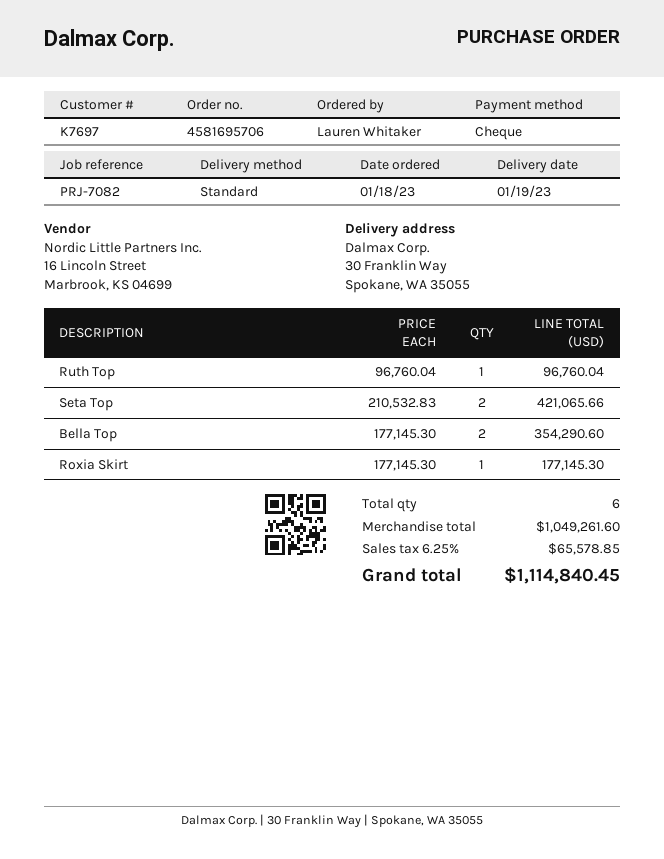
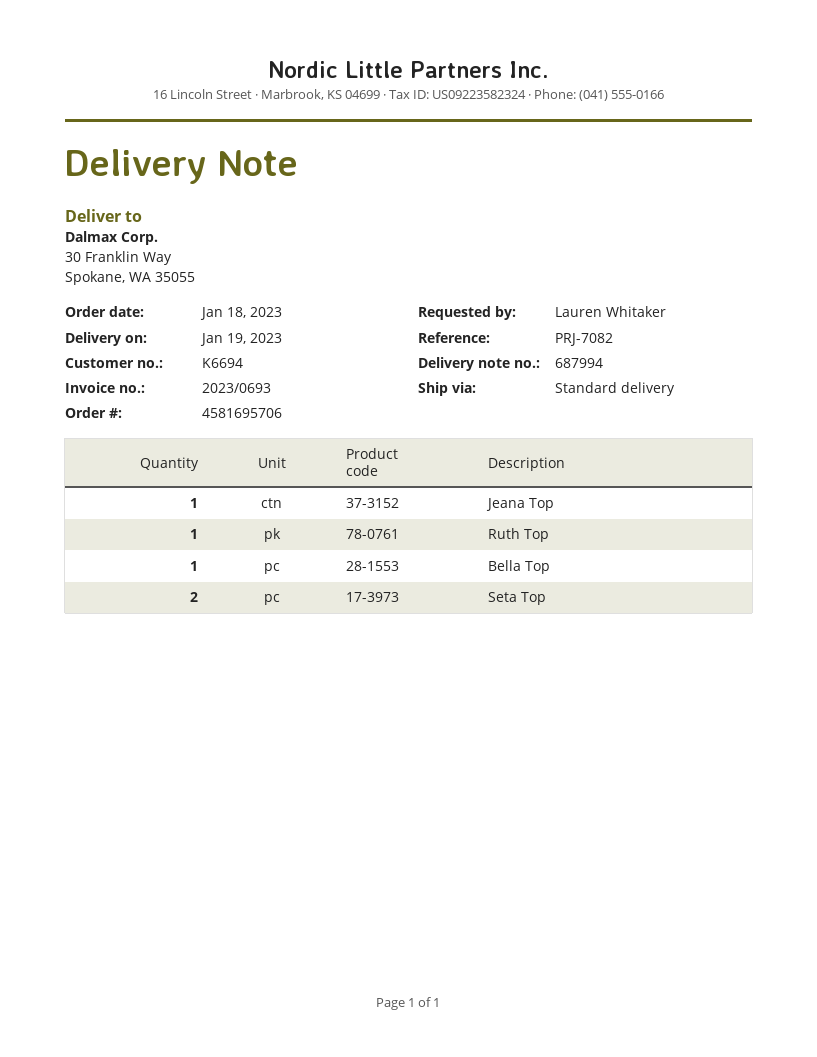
customer number: K7697 -> K6694
Bella Top: 2 -> 1
Roxia Skirt: 1 -> none
Jeana Top: none -> 1

